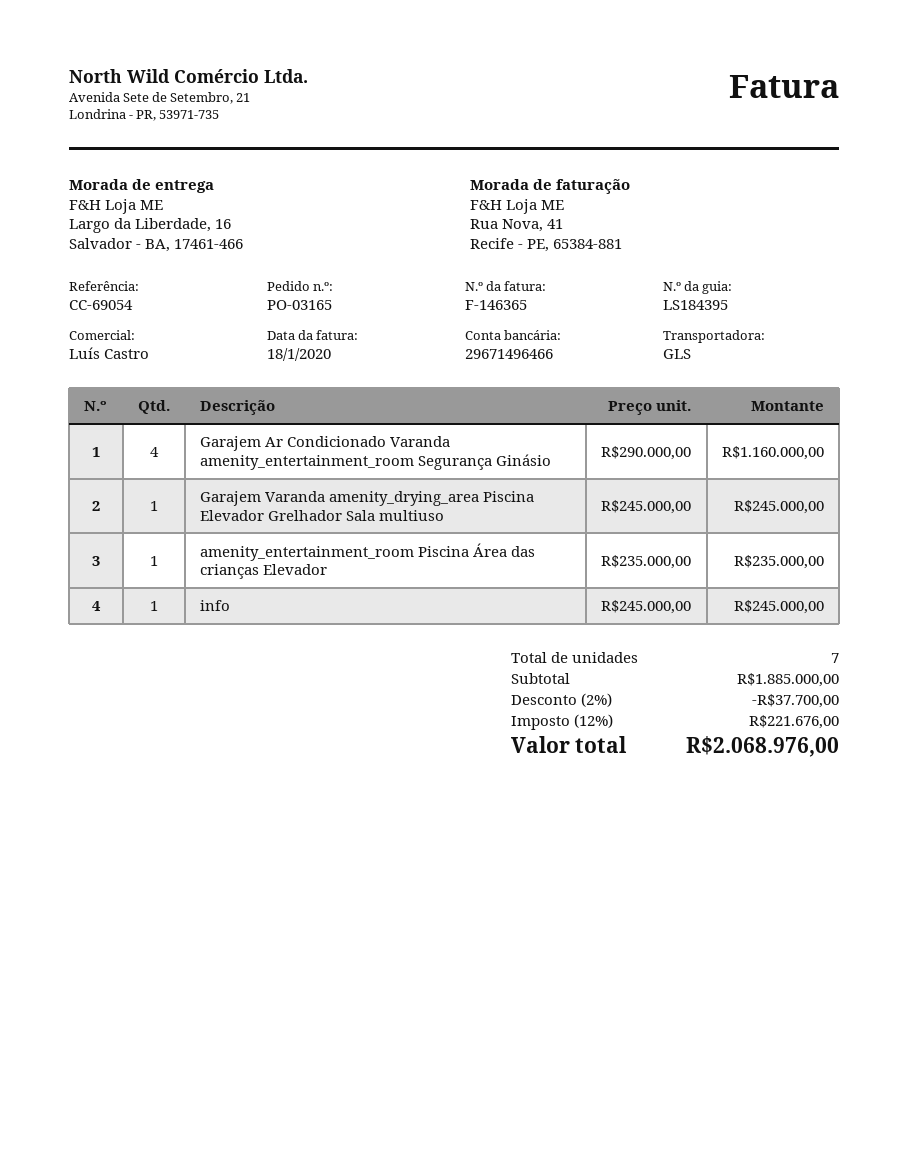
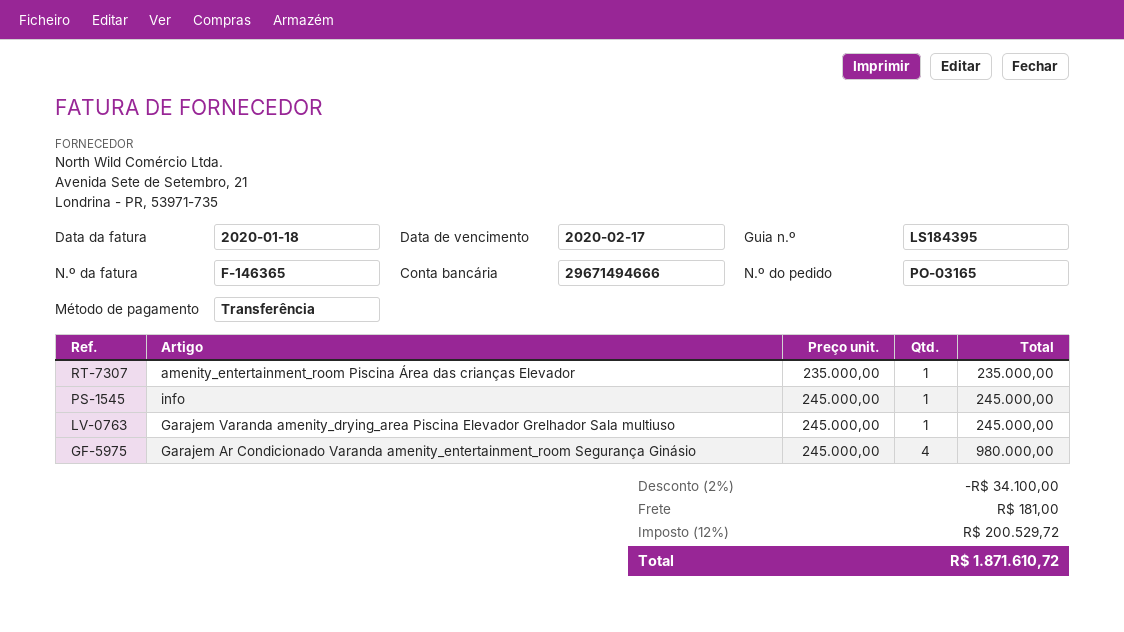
bank account: 29671496466 -> 29671494666
Garajem Ar Condicionado Varanda amenity_entertainment_room Segurança Ginásio: 4 x 290000.00 = 1160000.00 -> 4 x 245000.00 = 980000.00
discount: 2% = 37700.00 -> 2% = 34100.00
shipping: none -> 181.00
tax: 12% = 221676.00 -> 12% = 200529.72
total: 2068976.00 -> 1871610.72

